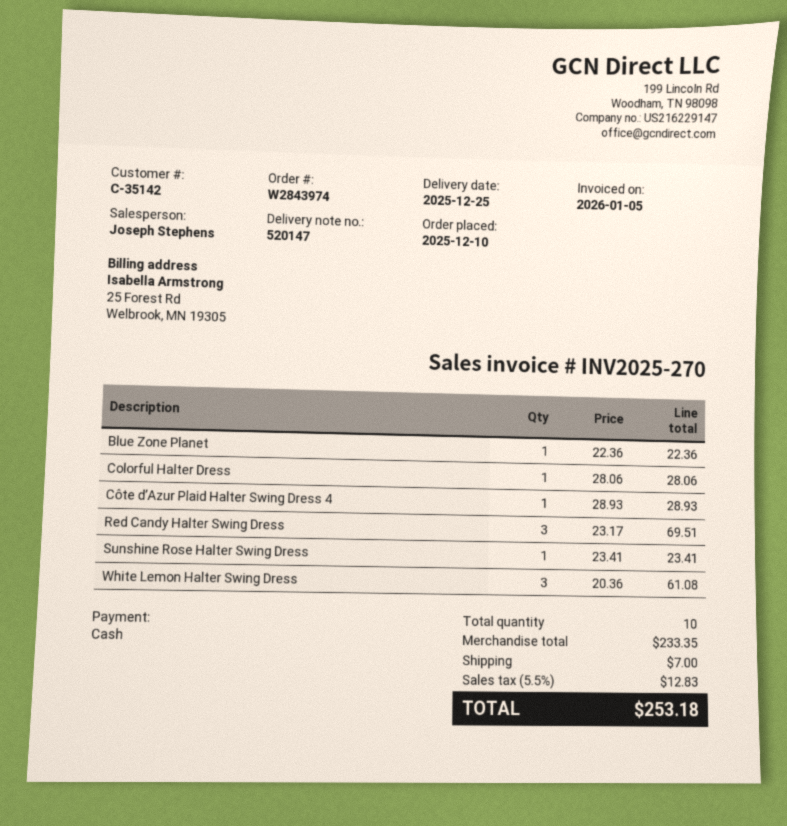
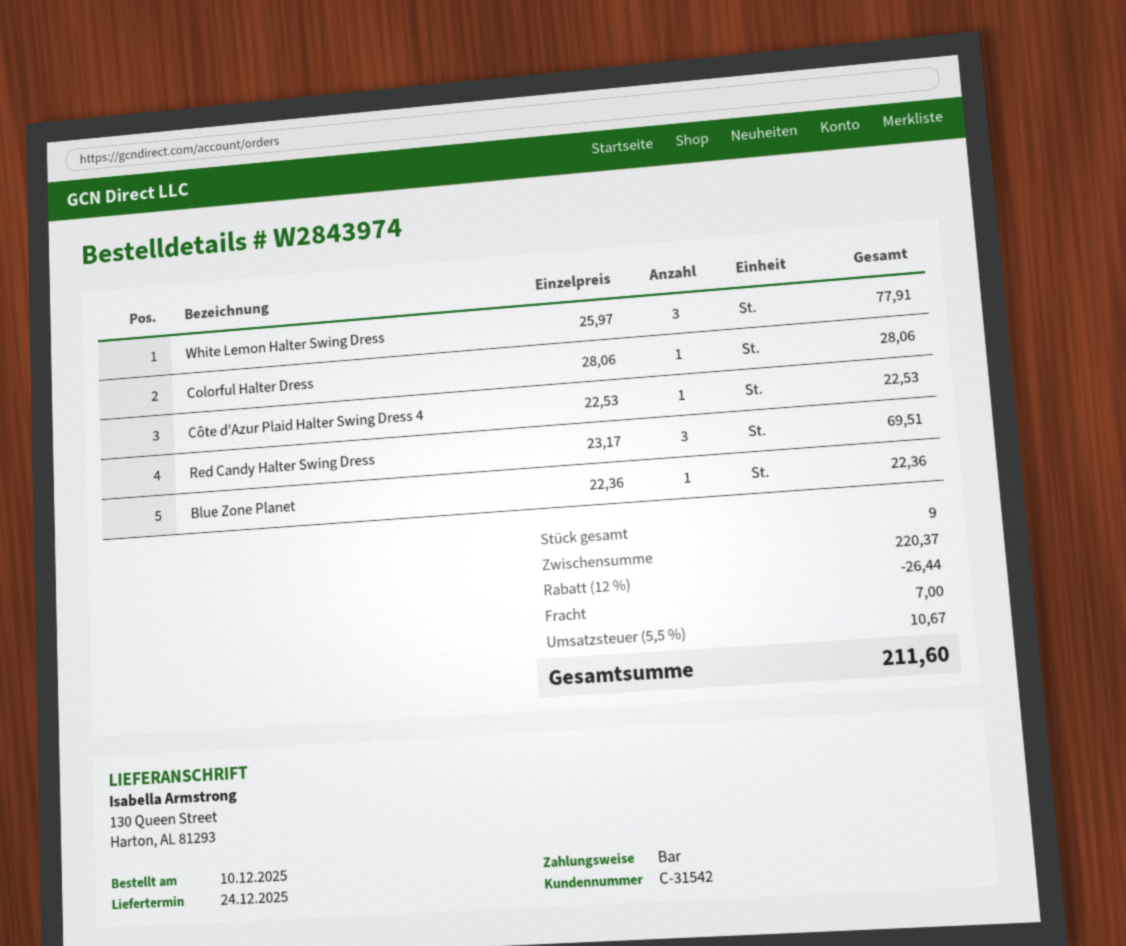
delivery date: 2025-12-25 -> 2025-12-24
customer number: C-35142 -> C-31542
Côte d’Azur Plaid Halter Swing Dress 4: 1 x 28.93 = 28.93 -> 1 x 22.53 = 22.53
Sunshine Rose Halter Swing Dress: 1 x 23.41 = 23.41 -> none
White Lemon Halter Swing Dress: 3 x 20.36 = 61.08 -> 3 x 25.97 = 77.91
total quantity: 10 -> 9
subtotal: 233.35 -> 220.37
discount: none -> 12% = 26.44
tax: 5.5% = 12.83 -> 5.5% = 10.67
total: 253.18 -> 211.60

